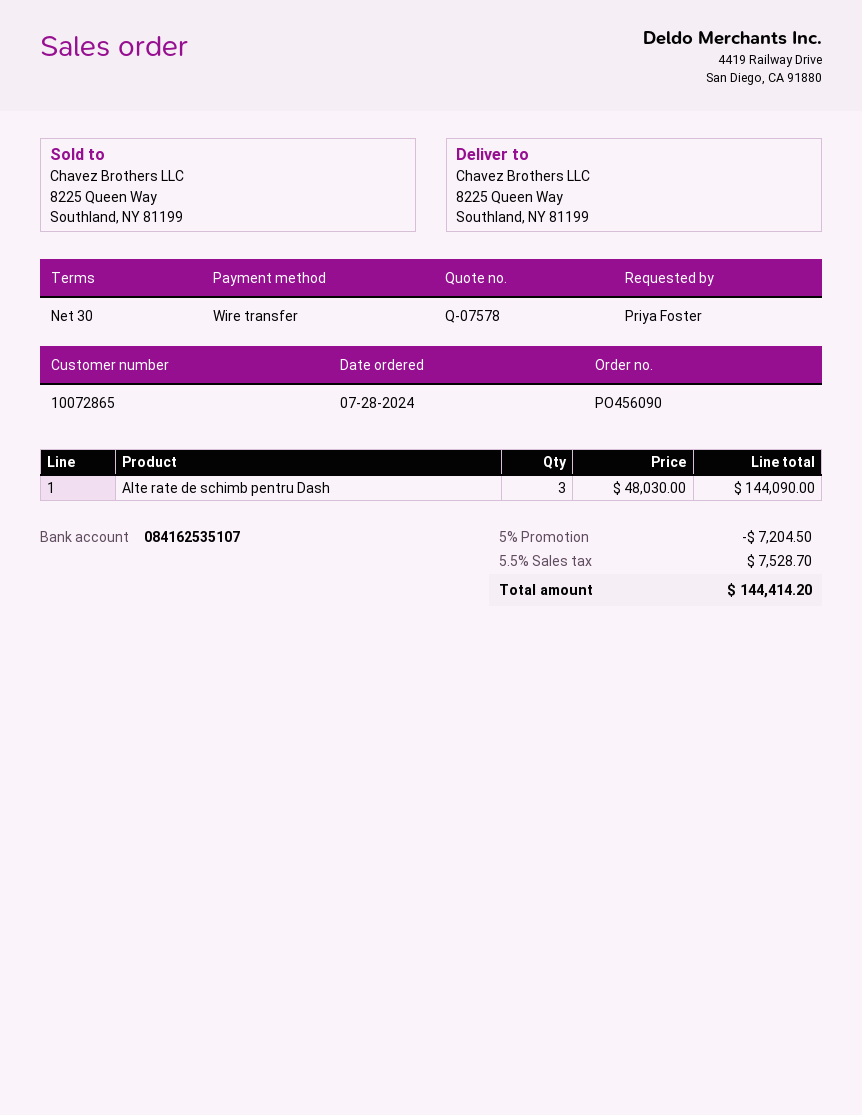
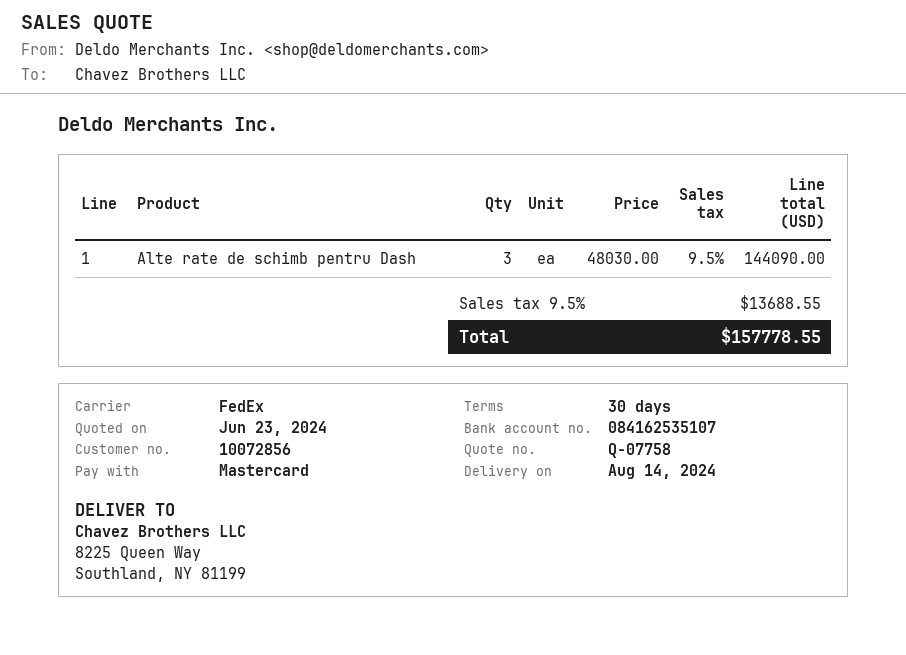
quote number: Q-07578 -> Q-07758
customer number: 10072865 -> 10072856
payment method: bank transfer -> Mastercard
discount: 5% = 7204.50 -> none
tax: 5.5% = 7528.70 -> 9.5% = 13688.55
total: 144414.20 -> 157778.55

